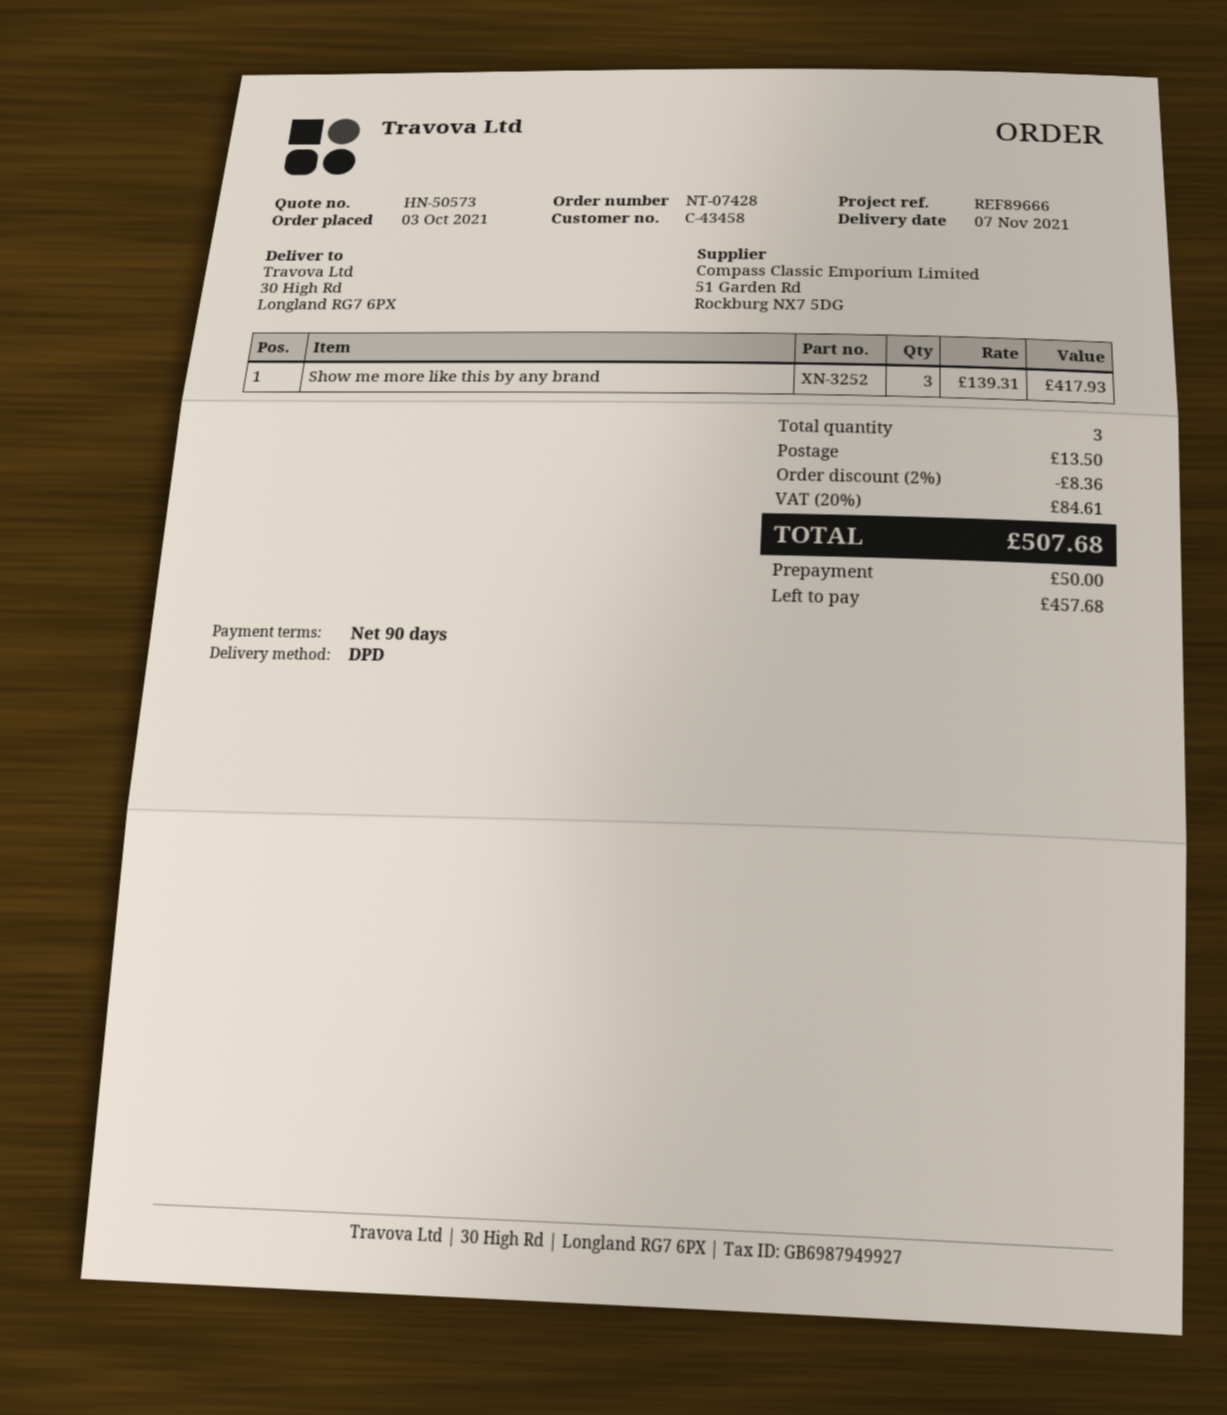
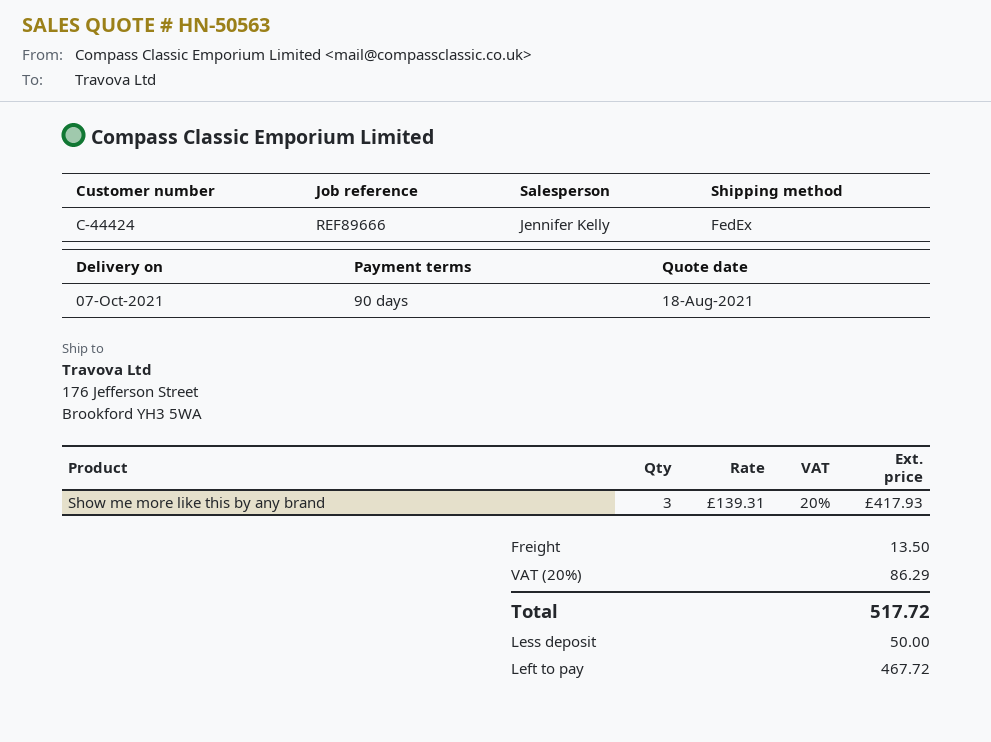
quote number: HN-50573 -> HN-50563
delivery date: 2021-11-07 -> 2021-10-07
customer number: C-43458 -> C-44424
shipping method: DPD -> FedEx
ship to: 30 High Rd, Longland RG7 6PX -> 176 Jefferson Street, Brookford YH3 5WA
discount: 2% = 8.36 -> none
tax: 20% = 84.61 -> 20% = 86.29
total: 507.68 -> 517.72
balance: 457.68 -> 467.72

